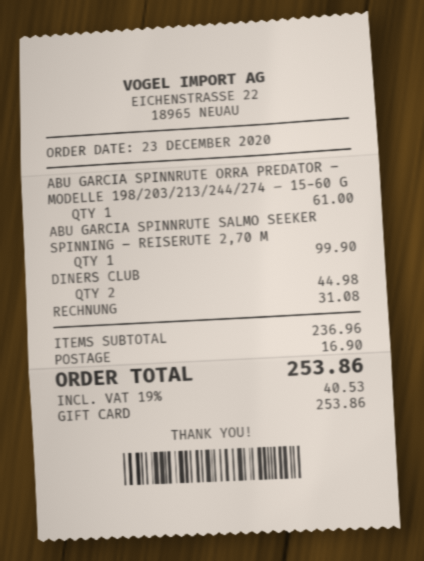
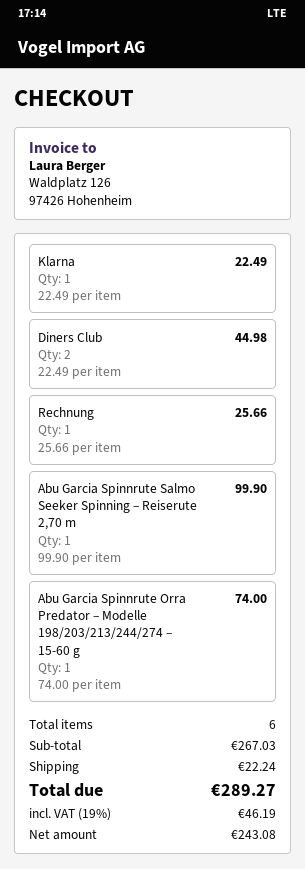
ABU GARCIA SPINNRUTE ORRA PREDATOR – MODELLE 198/203/213/244/274 – 15-60 G: 1 for 61.00 -> 1 for 74.00
RECHNUNG: 1 for 31.08 -> 1 for 25.66
Klarna: none -> 1 for 22.49
subtotal: 236.96 -> 267.03
shipping: 16.90 -> 22.24
tax: 19% = 40.53 -> 19% = 46.19
total: 253.86 -> 289.27

